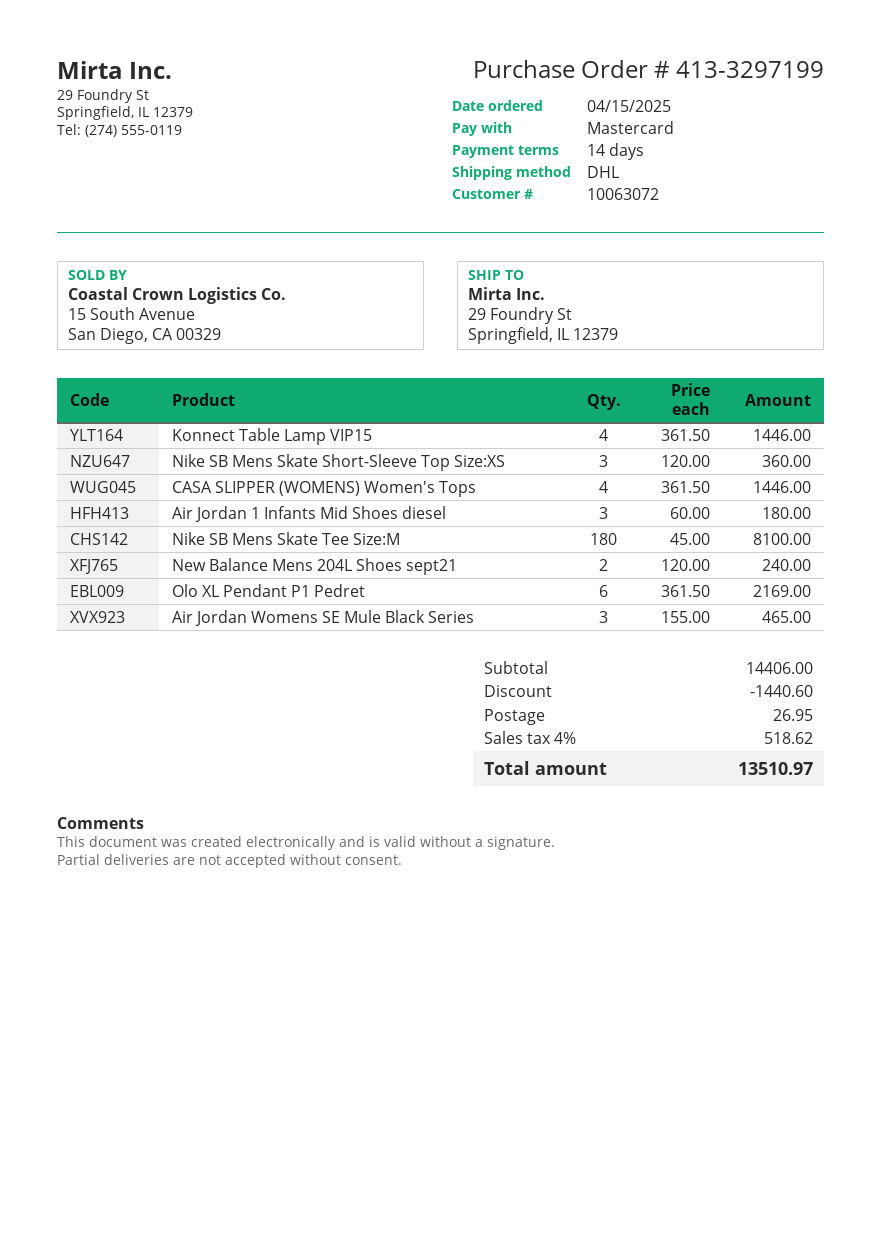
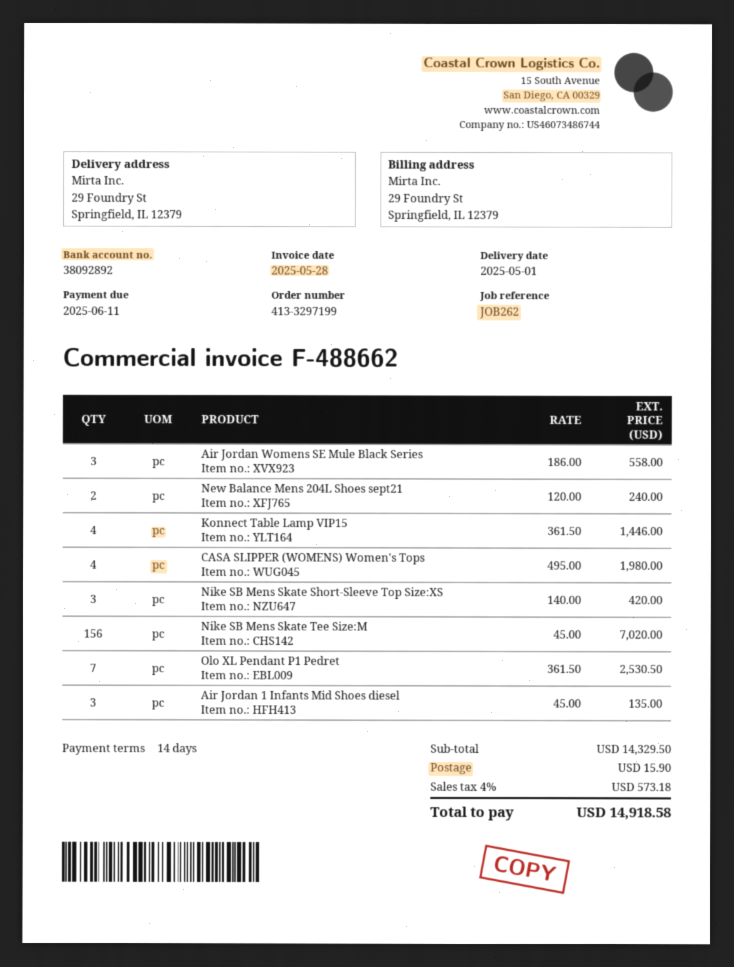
Nike SB Mens Skate Short-Sleeve Top Size:XS: 3 x 120.00 = 360.00 -> 3 x 140.00 = 420.00
CASA SLIPPER (WOMENS) Women's Tops: 4 x 361.50 = 1446.00 -> 4 x 495.00 = 1980.00
Air Jordan 1 Infants Mid Shoes diesel: 3 x 60.00 = 180.00 -> 3 x 45.00 = 135.00
Nike SB Mens Skate Tee Size:M: 180 x 45.00 = 8100.00 -> 156 x 45.00 = 7020.00
Olo XL Pendant P1 Pedret: 6 x 361.50 = 2169.00 -> 7 x 361.50 = 2530.50
Air Jordan Womens SE Mule Black Series: 3 x 155.00 = 465.00 -> 3 x 186.00 = 558.00
subtotal: 14406.00 -> 14329.50
discount: 1440.60 -> none
shipping: 26.95 -> 15.90
tax: 4% = 518.62 -> 4% = 573.18
total: 13510.97 -> 14918.58

